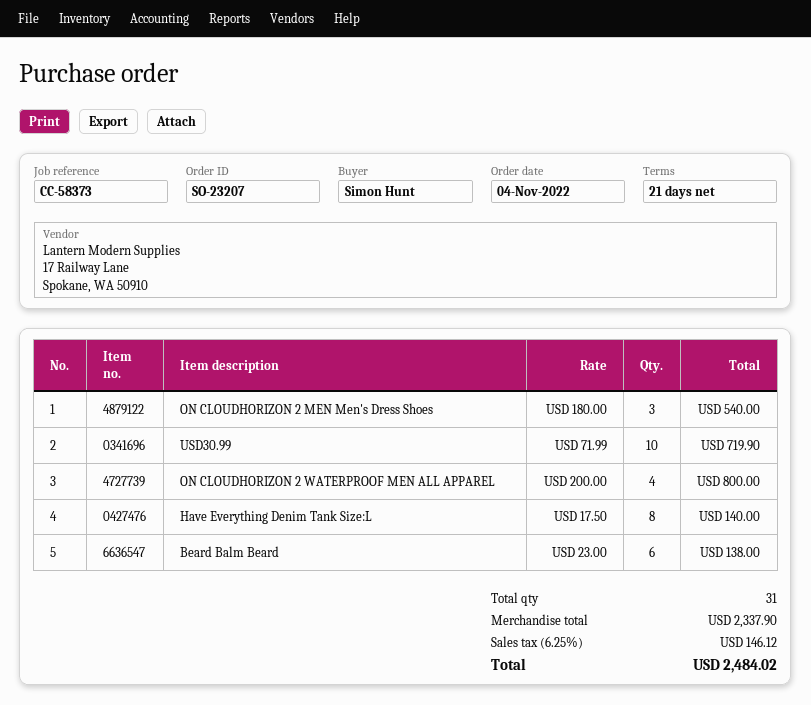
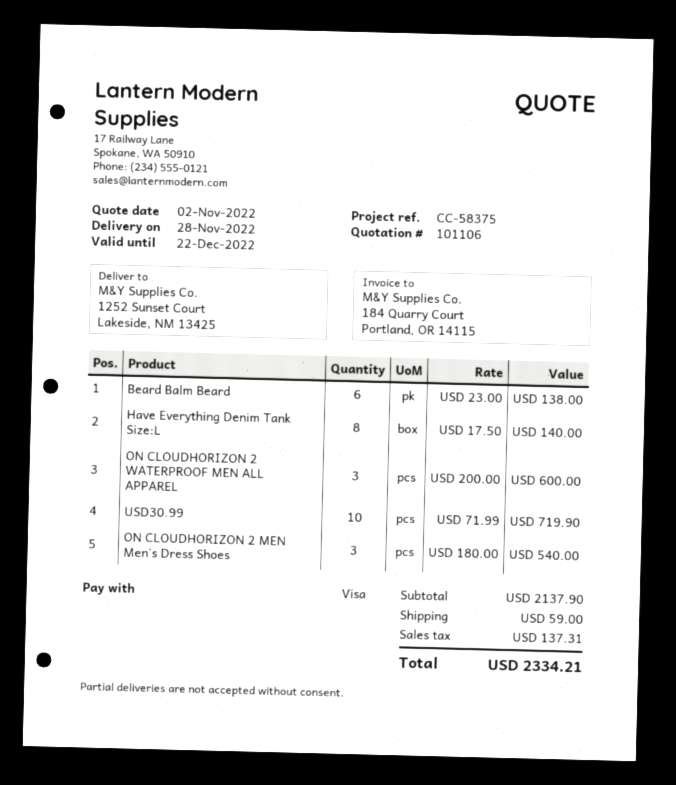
reference: CC-58373 -> CC-58375
ON CLOUDHORIZON 2 WATERPROOF MEN ALL APPAREL: 4 x 200.00 = 800.00 -> 3 x 200.00 = 600.00
subtotal: 2337.90 -> 2137.90
shipping: none -> 59.00
tax: 146.12 -> 137.31
total: 2484.02 -> 2334.21

